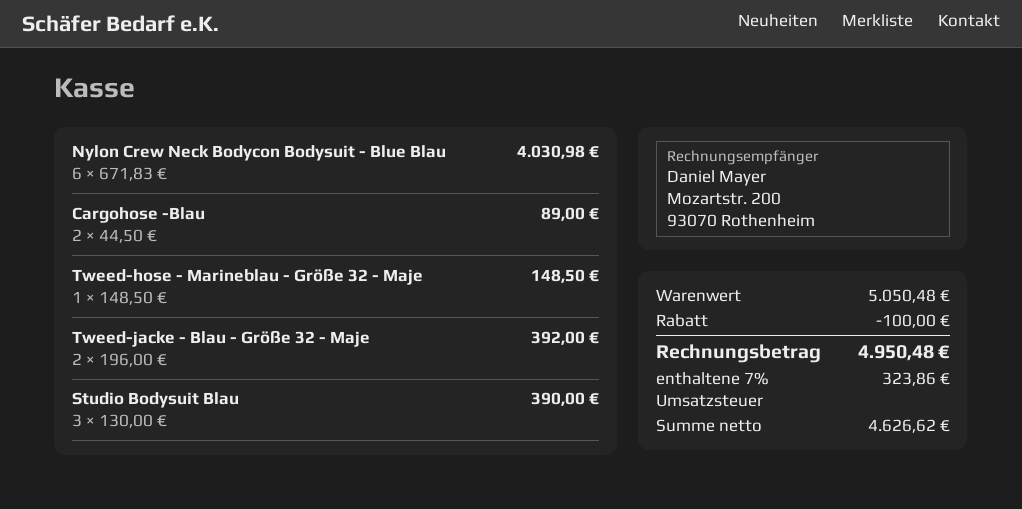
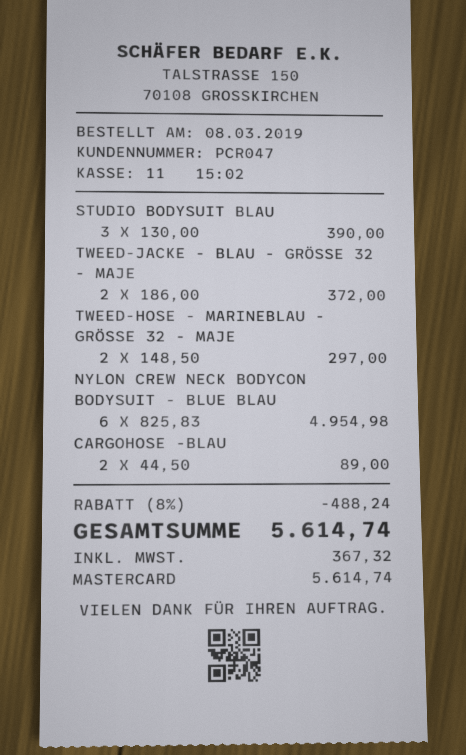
Nylon Crew Neck Bodycon Bodysuit - Blue Blau: 6 x 671.83 = 4030.98 -> 6 x 825.83 = 4954.98
Tweed-hose - Marineblau - Größe 32 - Maje: 1 x 148.50 = 148.50 -> 2 x 148.50 = 297.00
Tweed-jacke - Blau - Größe 32 - Maje: 2 x 196.00 = 392.00 -> 2 x 186.00 = 372.00
discount: 100.00 -> 488.24
tax: 323.86 -> 367.32
total: 4950.48 -> 5614.74

